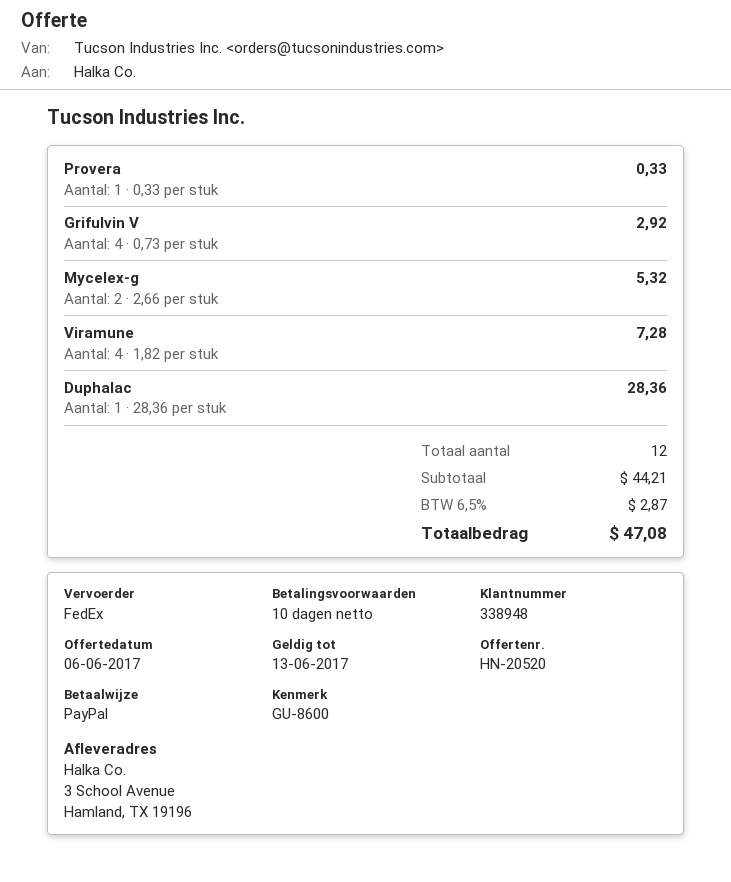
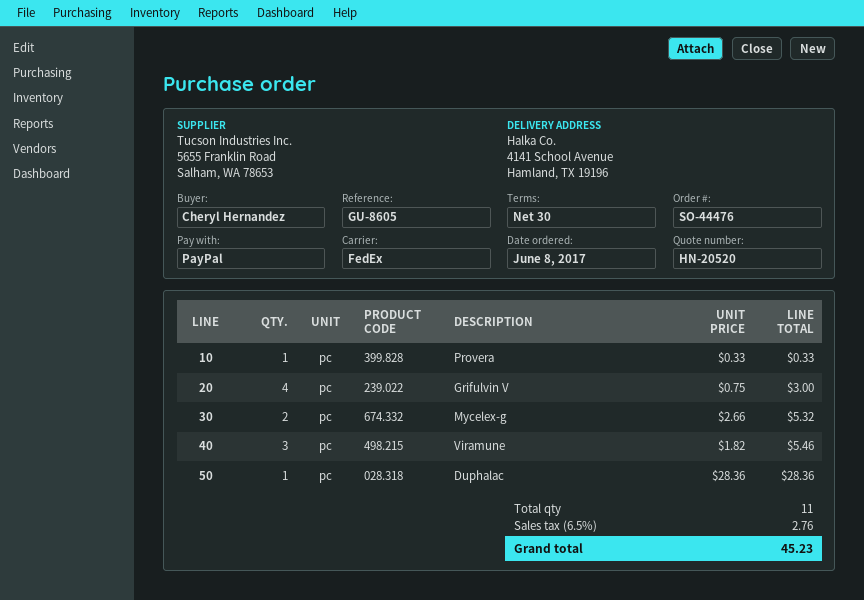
payment terms: 10 days -> 30 days
reference: GU-8600 -> GU-8605
ship to: 3 School Avenue, Hamland, TX 19196 -> 4141 School Avenue, Hamland, TX 19196
Grifulvin V: 4 x 0.73 = 2.92 -> 4 x 0.75 = 3.00
Viramune: 4 x 1.82 = 7.28 -> 3 x 1.82 = 5.46
total quantity: 12 -> 11
tax: 6.5% = 2.87 -> 6.5% = 2.76
total: 47.08 -> 45.23

